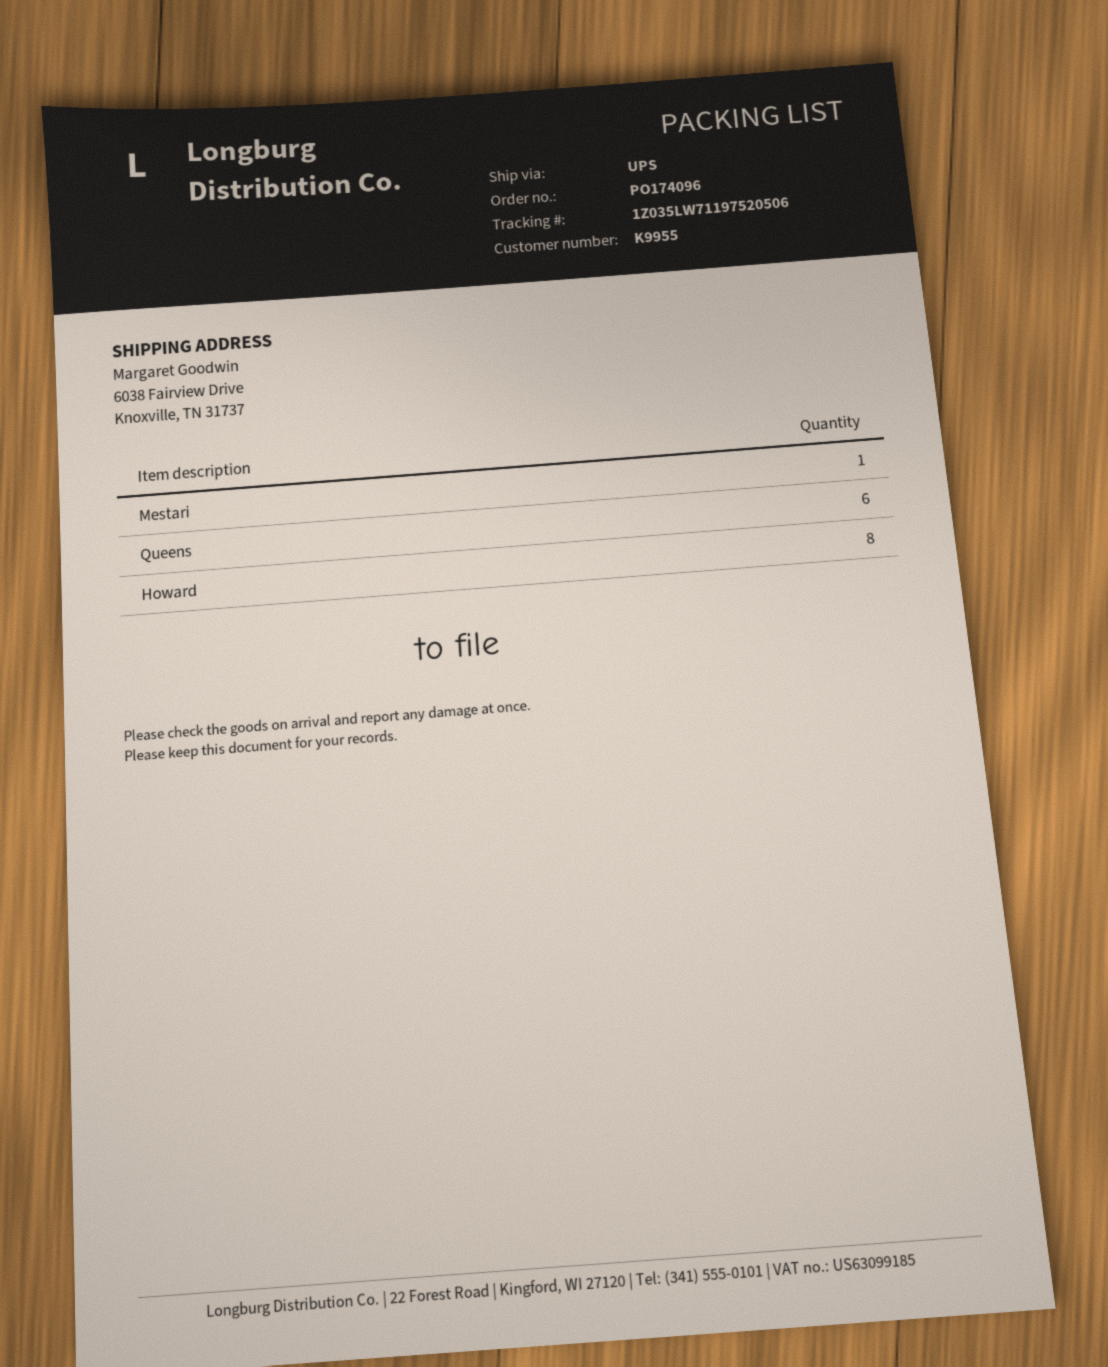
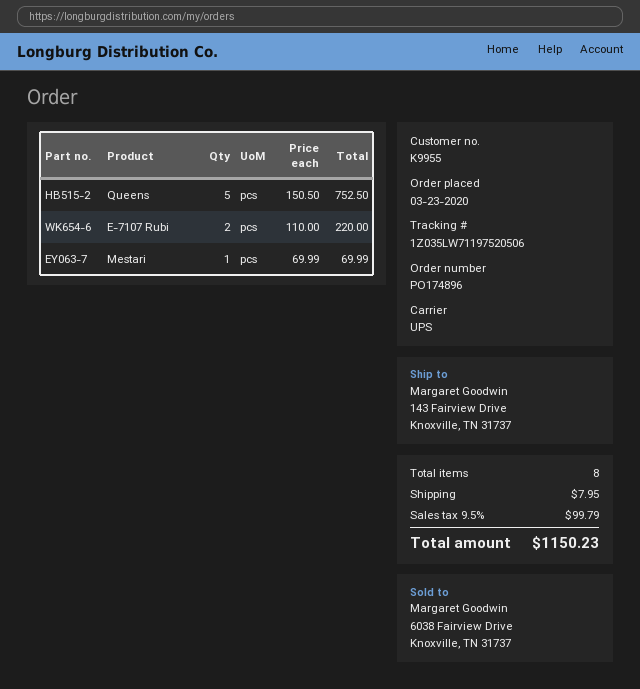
order number: PO174096 -> PO174896
ship to: 6038 Fairview Drive, Knoxville, TN 31737 -> 143 Fairview Drive, Knoxville, TN 31737
Queens: 6 -> 5
Howard: 8 -> none
E-7107 Rubi: none -> 2

